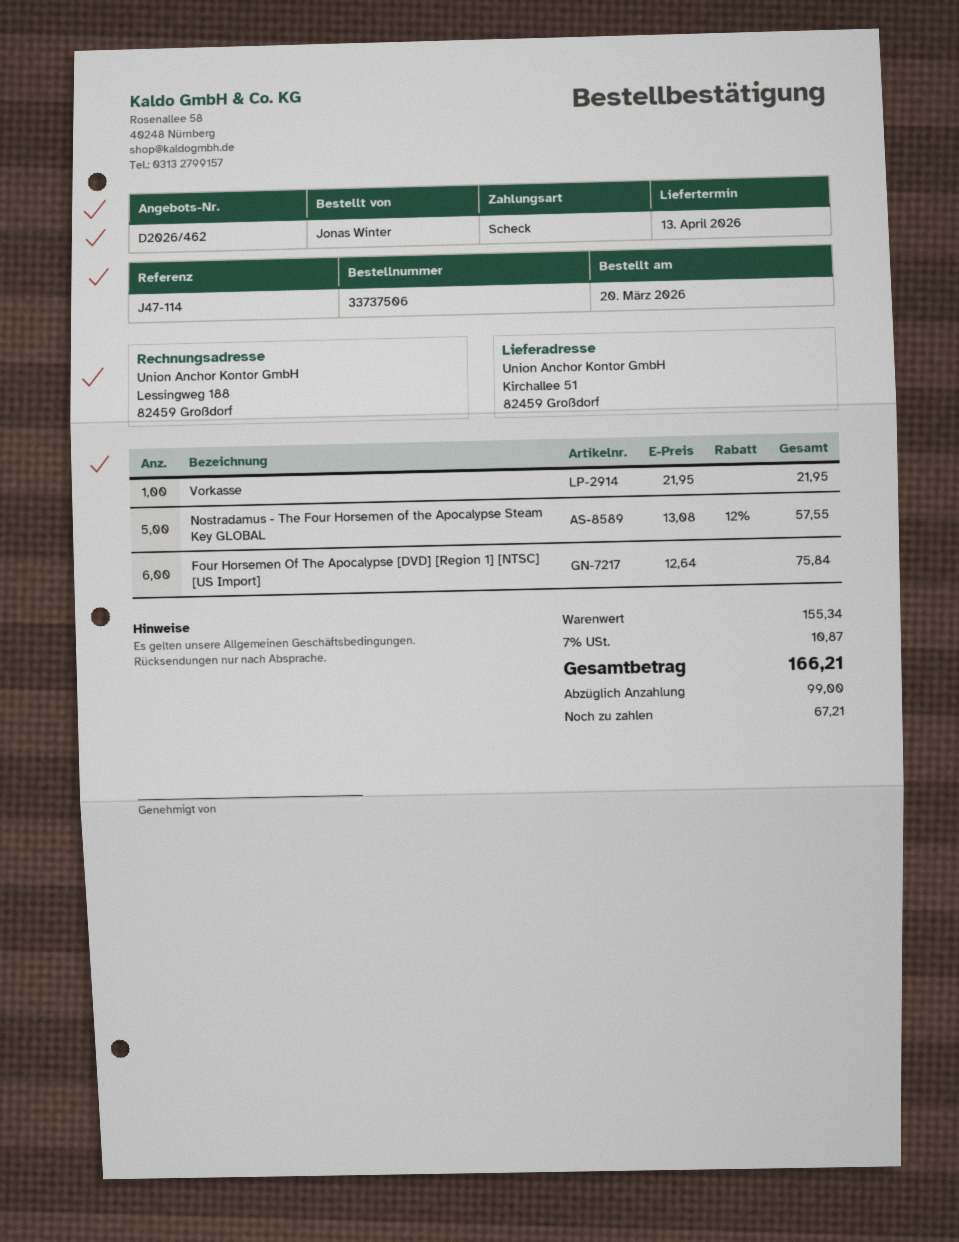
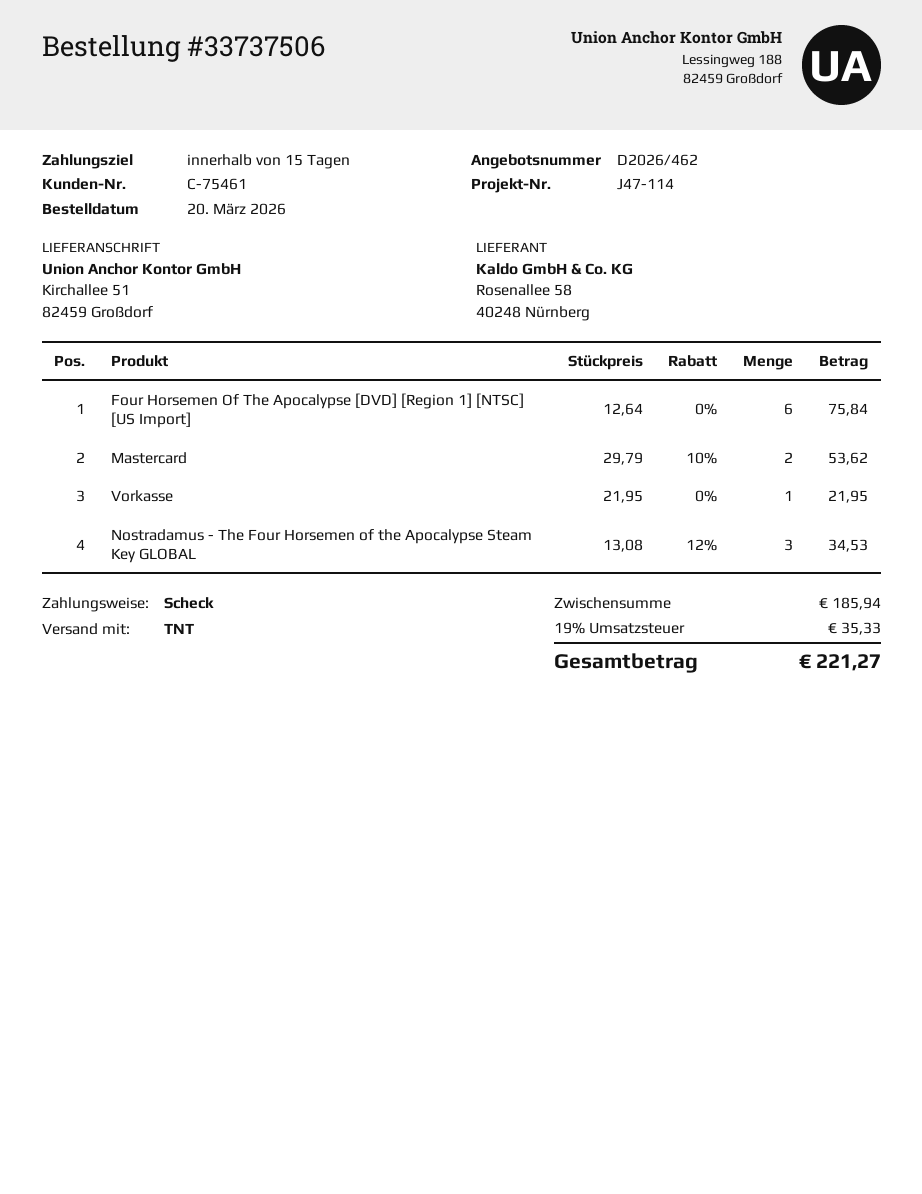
Nostradamus - The Four Horsemen of the Apocalypse Steam Key GLOBAL: 5 x 13.08 - 12% = 57.55 -> 3 x 13.08 - 12% = 34.53
Mastercard: none -> 2 x 29.79 - 10% = 53.62
subtotal: 155.34 -> 185.94
tax: 7% = 10.87 -> 19% = 35.33
total: 166.21 -> 221.27

